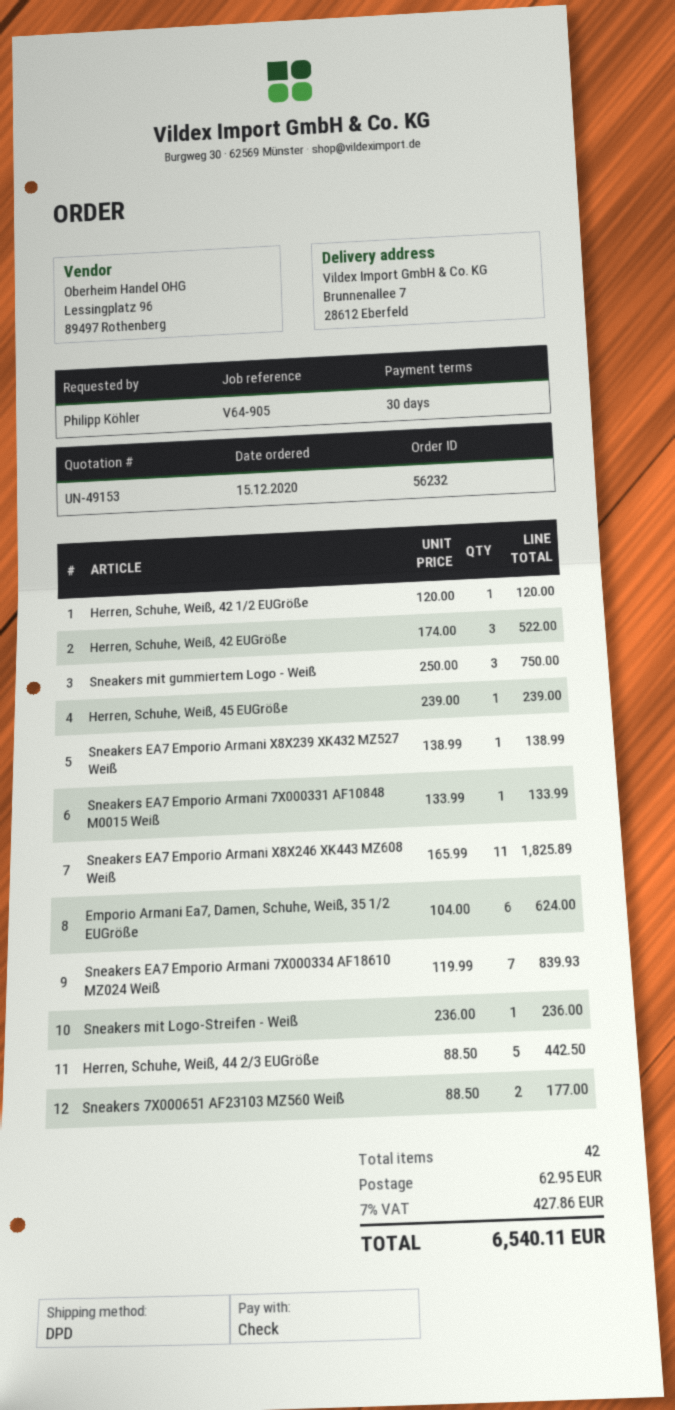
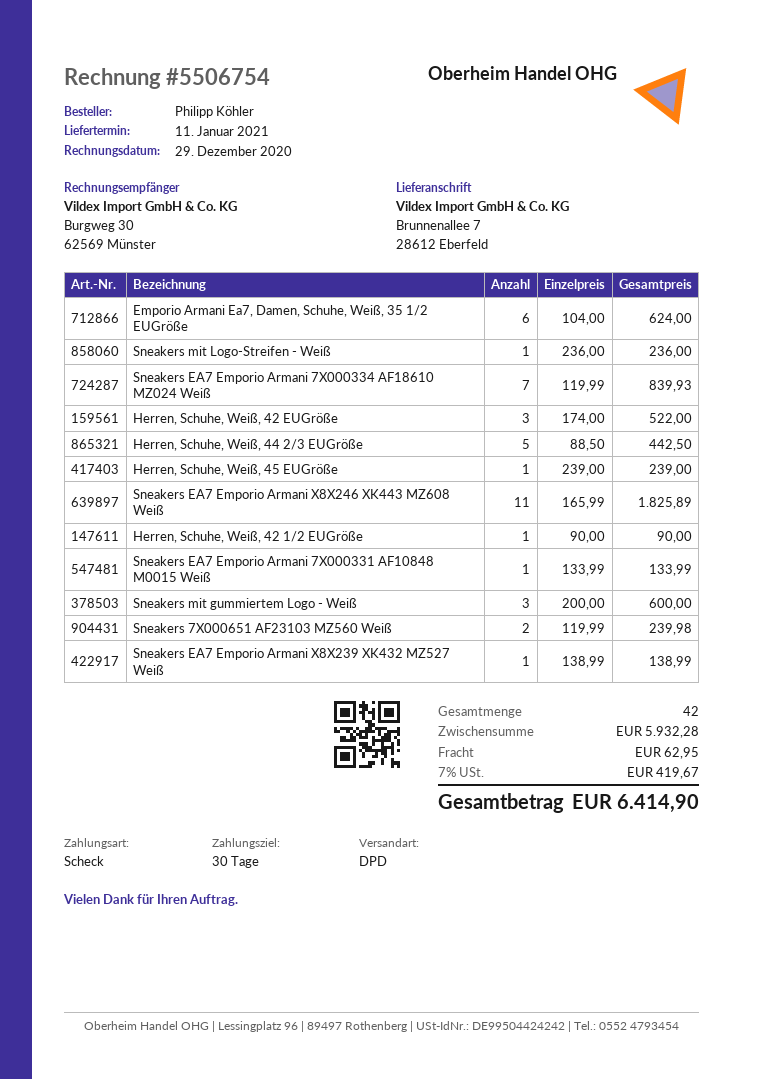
Herren, Schuhe, Weiß, 42 1/2 EUGröße: 1 x 120.00 = 120.00 -> 1 x 90.00 = 90.00
Sneakers mit gummiertem Logo - Weiß: 3 x 250.00 = 750.00 -> 3 x 200.00 = 600.00
Sneakers 7X000651 AF23103 MZ560 Weiß: 2 x 88.50 = 177.00 -> 2 x 119.99 = 239.98
tax: 7% = 427.86 -> 7% = 419.67
total: 6540.11 -> 6414.90

